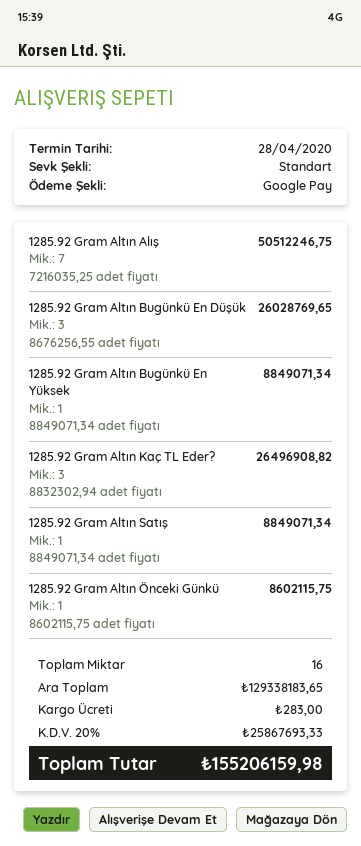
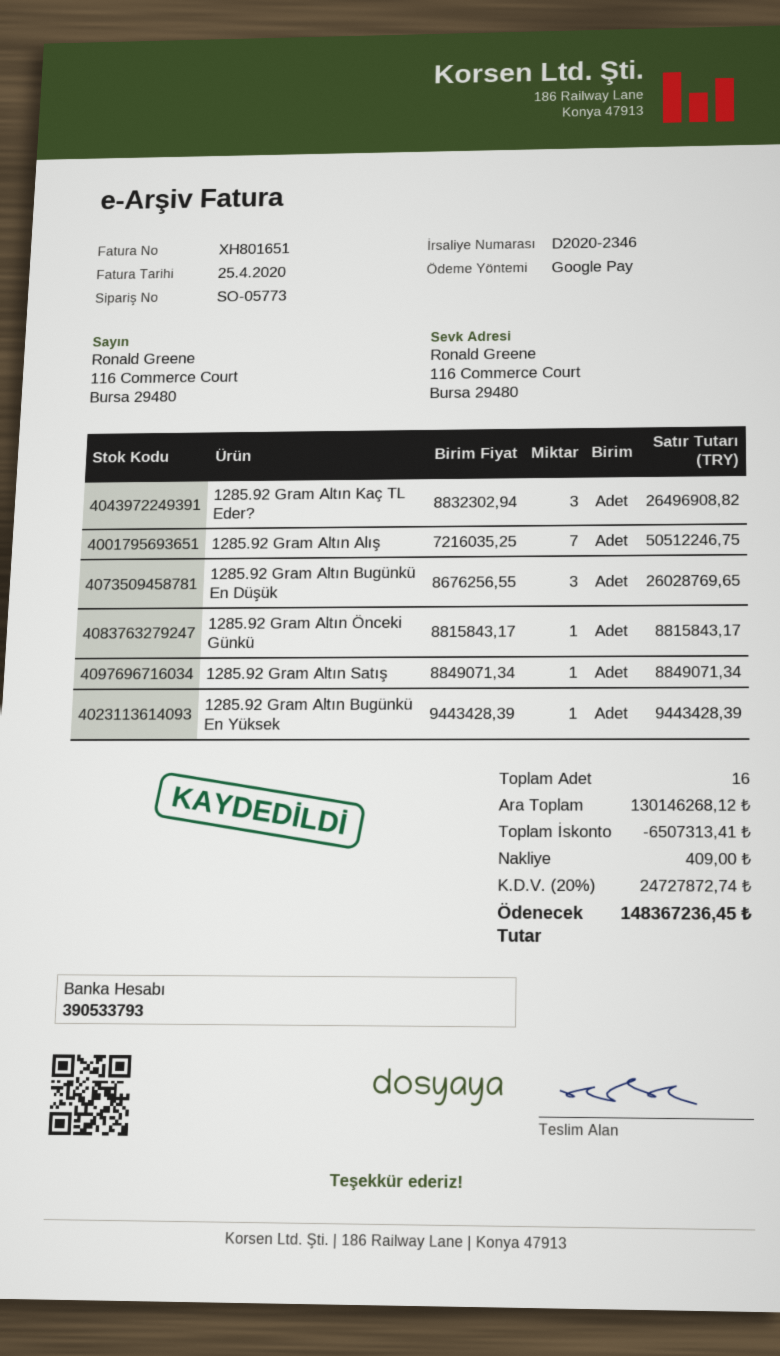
1285.92 Gram Altın Bugünkü En Yüksek: 1 x 8849071.34 = 8849071.34 -> 1 x 9443428.39 = 9443428.39
1285.92 Gram Altın Önceki Günkü: 1 x 8602115.75 = 8602115.75 -> 1 x 8815843.17 = 8815843.17
subtotal: 129338183.65 -> 130146268.12
discount: none -> 6507313.41
shipping: 283.00 -> 409.00
tax: 20% = 25867693.33 -> 20% = 24727872.74
total: 155206159.98 -> 148367236.45

